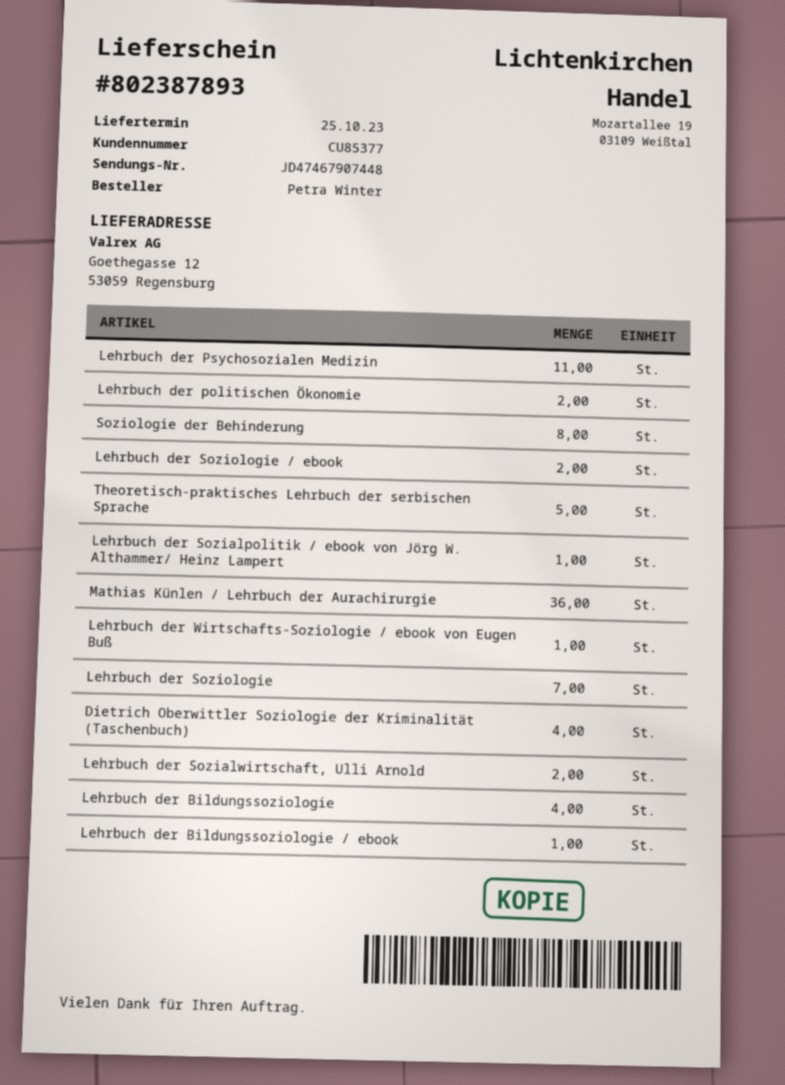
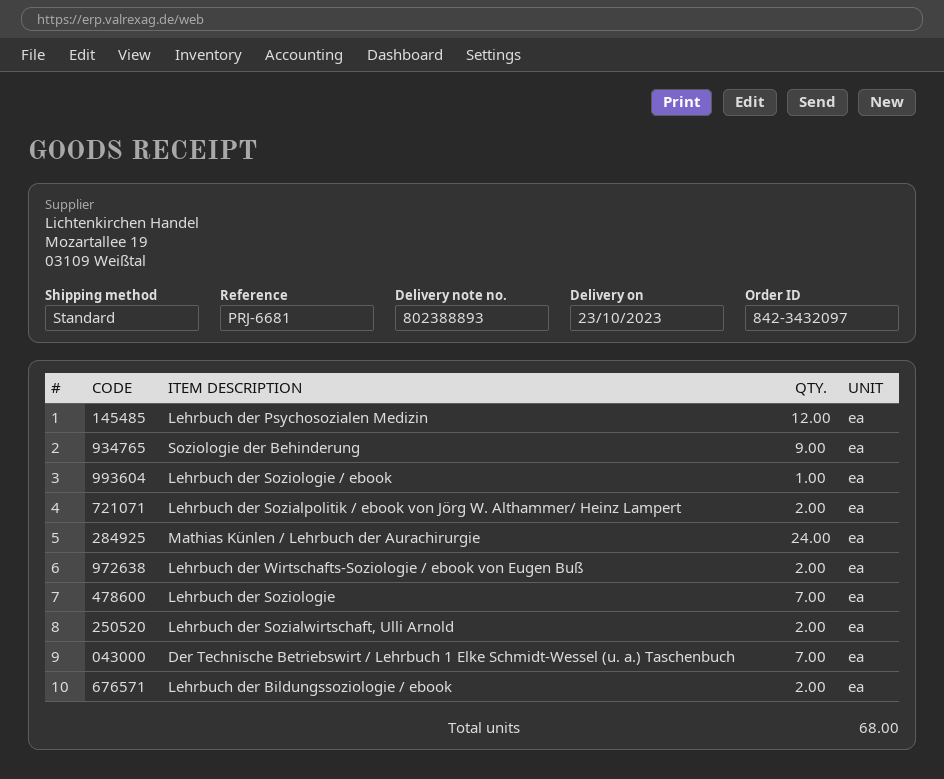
delivery note number: 802387893 -> 802388893
delivery date: 2023-10-25 -> 2023-10-23
Lehrbuch der Psychosozialen Medizin: 11 -> 12
Lehrbuch der politischen Ökonomie: 2 -> none
Soziologie der Behinderung: 8 -> 9
Lehrbuch der Soziologie / ebook: 2 -> 1
Theoretisch-praktisches Lehrbuch der serbischen Sprache: 5 -> none
Lehrbuch der Sozialpolitik / ebook von Jörg W. Althammer/ Heinz Lampert: 1 -> 2
Mathias Künlen / Lehrbuch der Aurachirurgie: 36 -> 24
Lehrbuch der Wirtschafts-Soziologie / ebook von Eugen Buß: 1 -> 2
Dietrich Oberwittler Soziologie der Kriminalität (Taschenbuch): 4 -> none
Lehrbuch der Bildungssoziologie: 4 -> none
Lehrbuch der Bildungssoziologie / ebook: 1 -> 2
Der Technische Betriebswirt / Lehrbuch 1 Elke Schmidt-Wessel (u. a.) Taschenbuch: none -> 7

